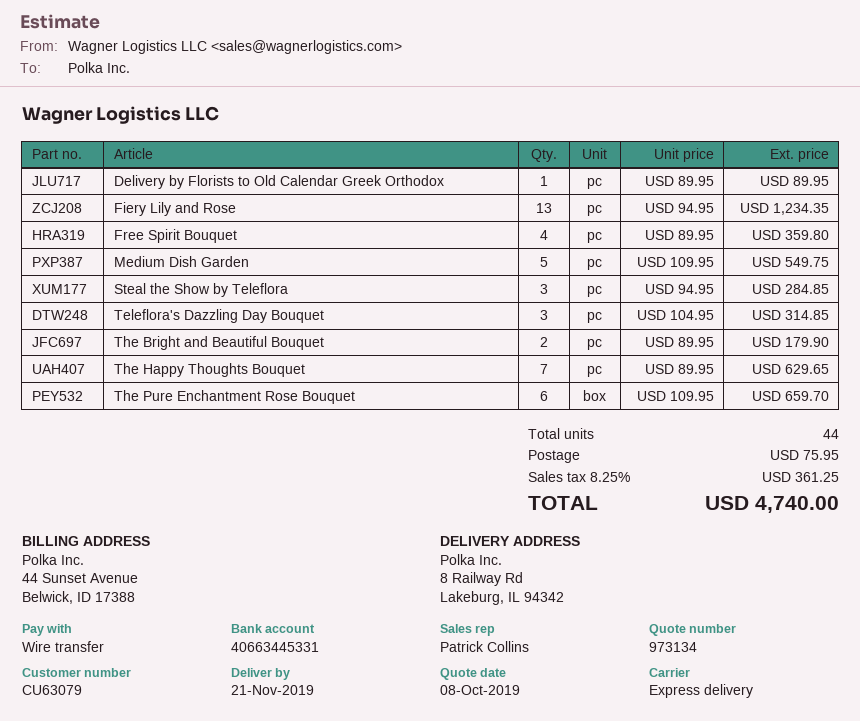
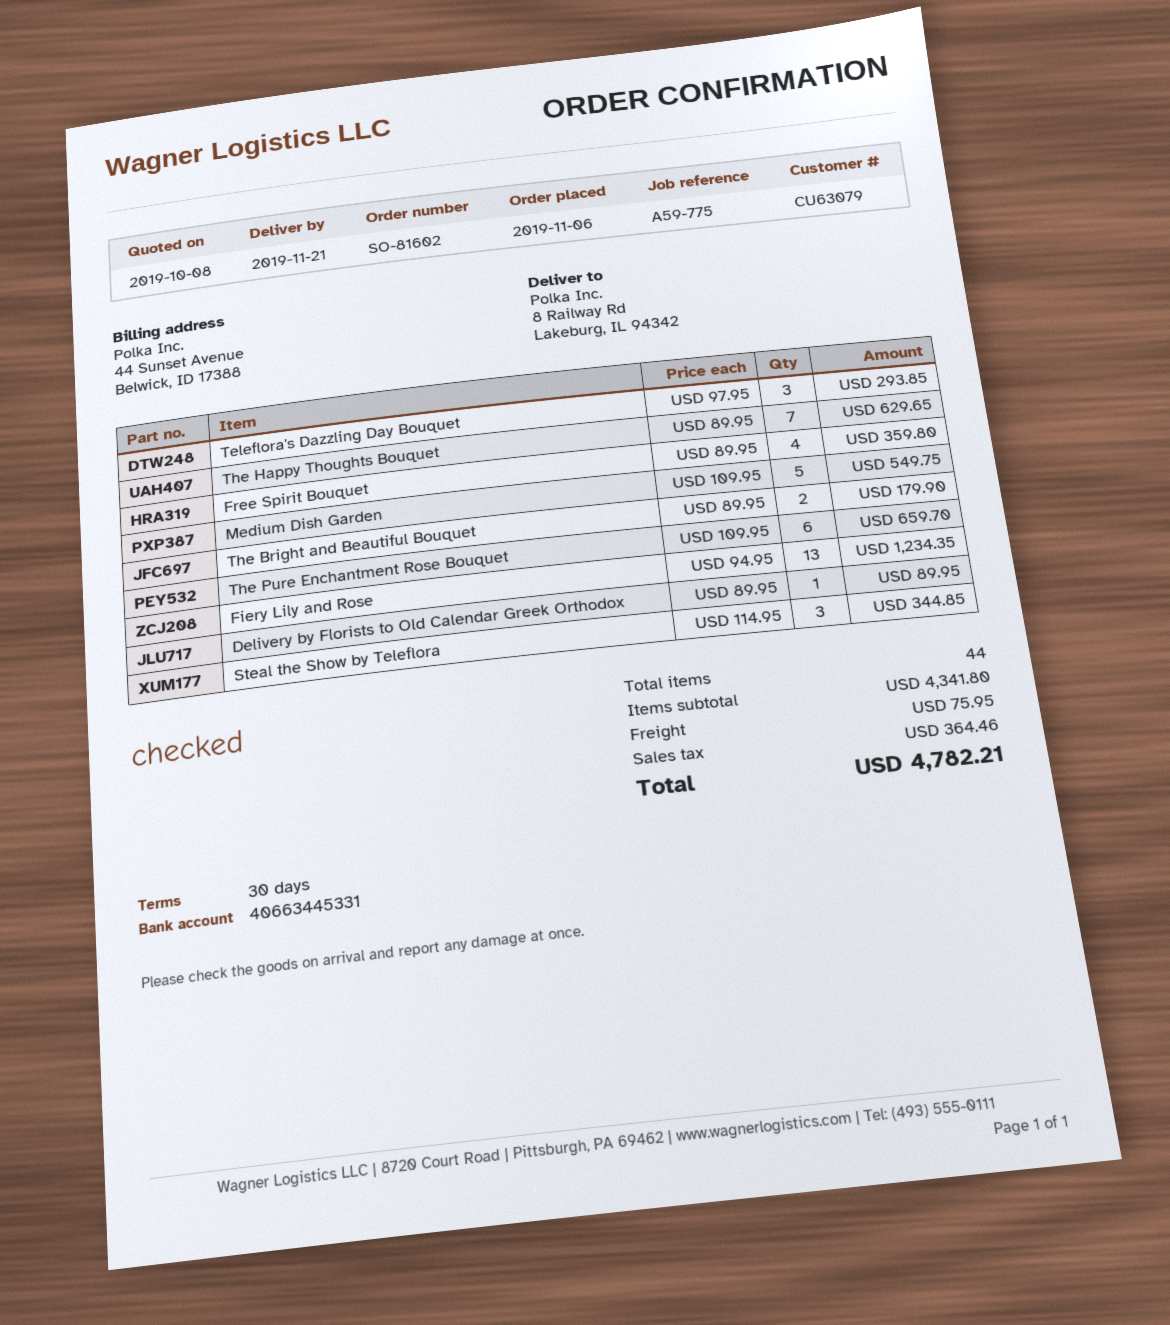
Steal the Show by Teleflora: 3 x 94.95 = 284.85 -> 3 x 114.95 = 344.85
Teleflora's Dazzling Day Bouquet: 3 x 104.95 = 314.85 -> 3 x 97.95 = 293.85
tax: 361.25 -> 364.46
total: 4740.00 -> 4782.21

